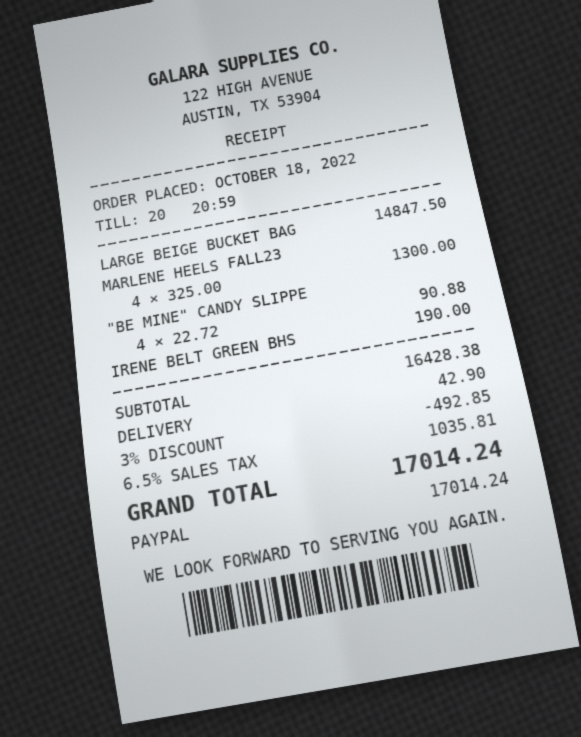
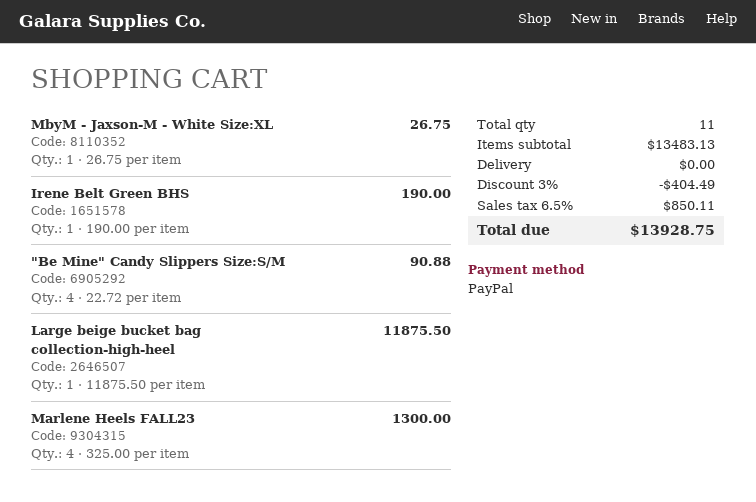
LARGE BEIGE BUCKET BAG: 1 x 14847.50 = 14847.50 -> 1 x 11875.50 = 11875.50
MbyM - Jaxson-M - White Size:XL: none -> 1 x 26.75 = 26.75
subtotal: 16428.38 -> 13483.13
discount: 3% = 492.85 -> 3% = 404.49
shipping: 42.90 -> 0.00
tax: 6.5% = 1035.81 -> 6.5% = 850.11
total: 17014.24 -> 13928.75

